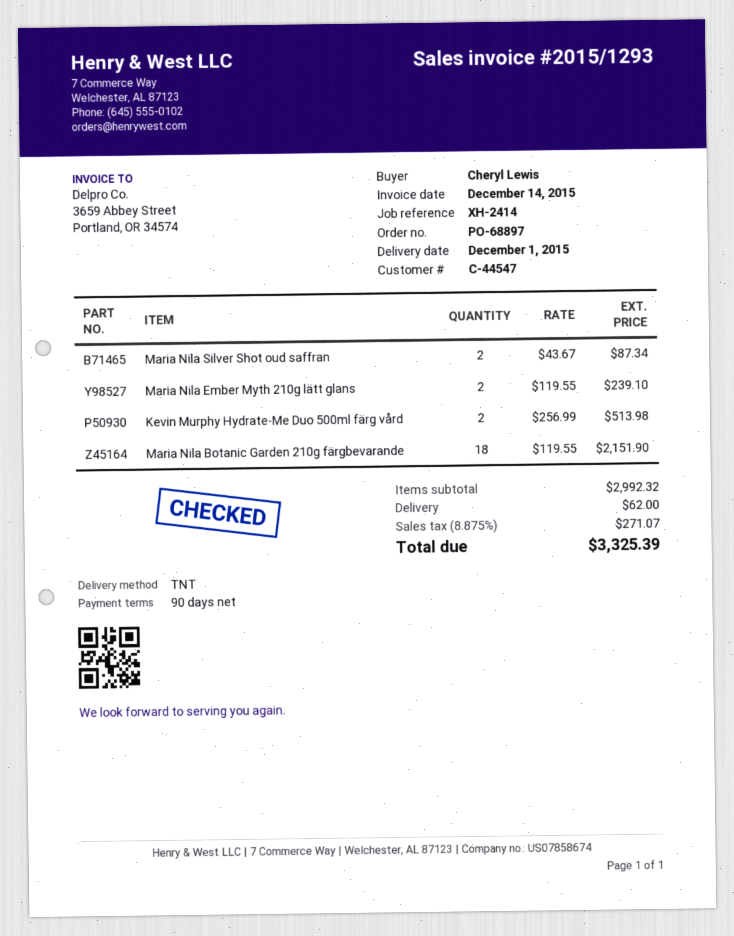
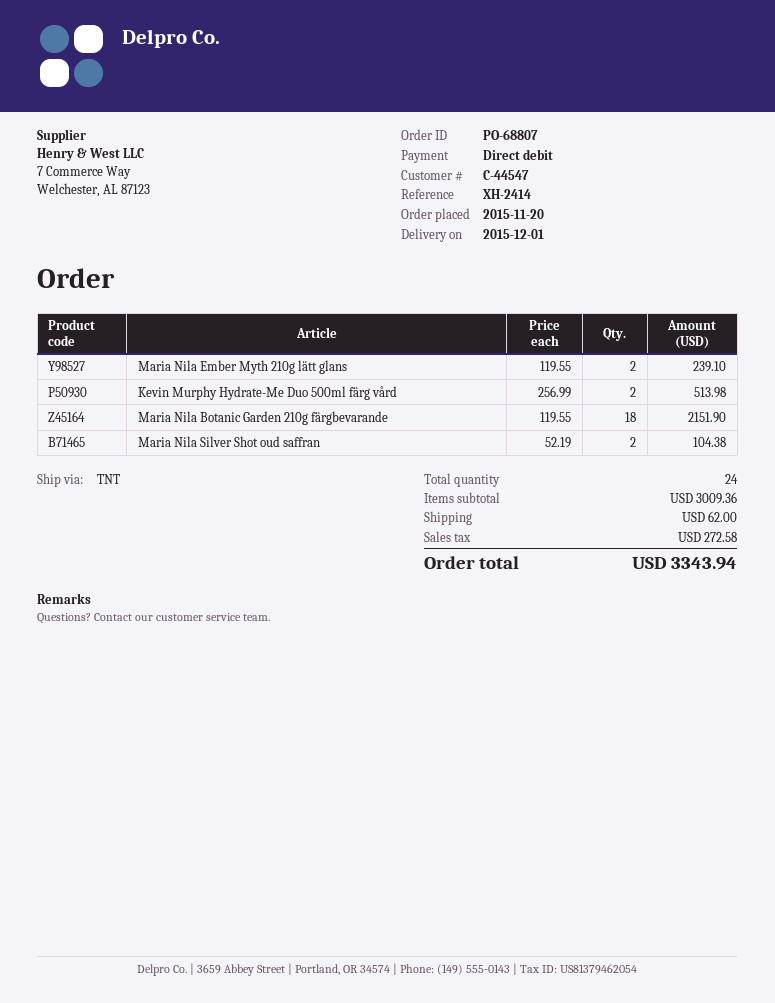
order number: PO-68897 -> PO-68807
Maria Nila Silver Shot oud saffran: 2 x 43.67 = 87.34 -> 2 x 52.19 = 104.38
subtotal: 2992.32 -> 3009.36
tax: 271.07 -> 272.58
total: 3325.39 -> 3343.94

